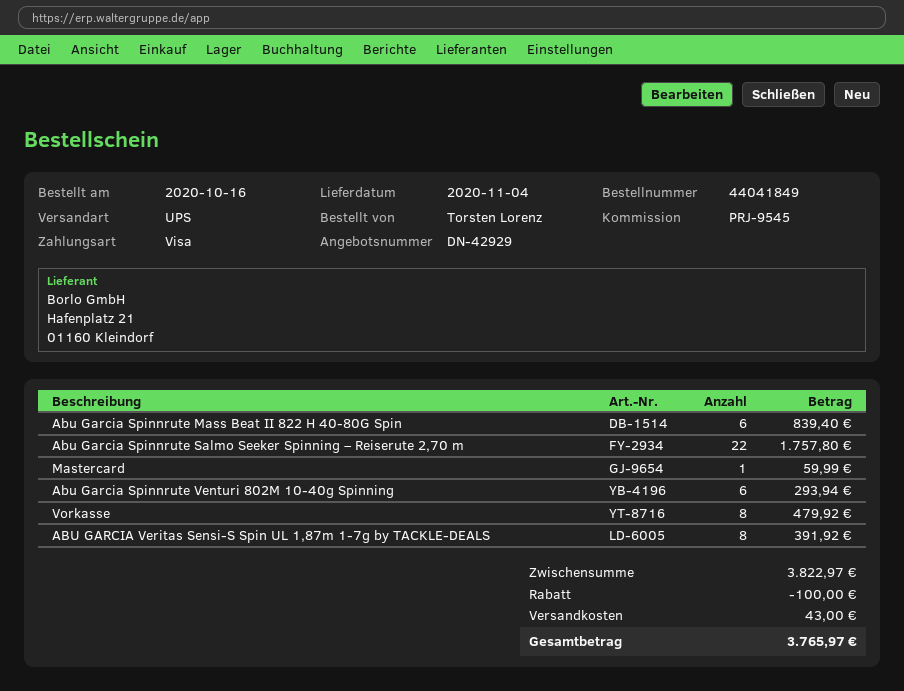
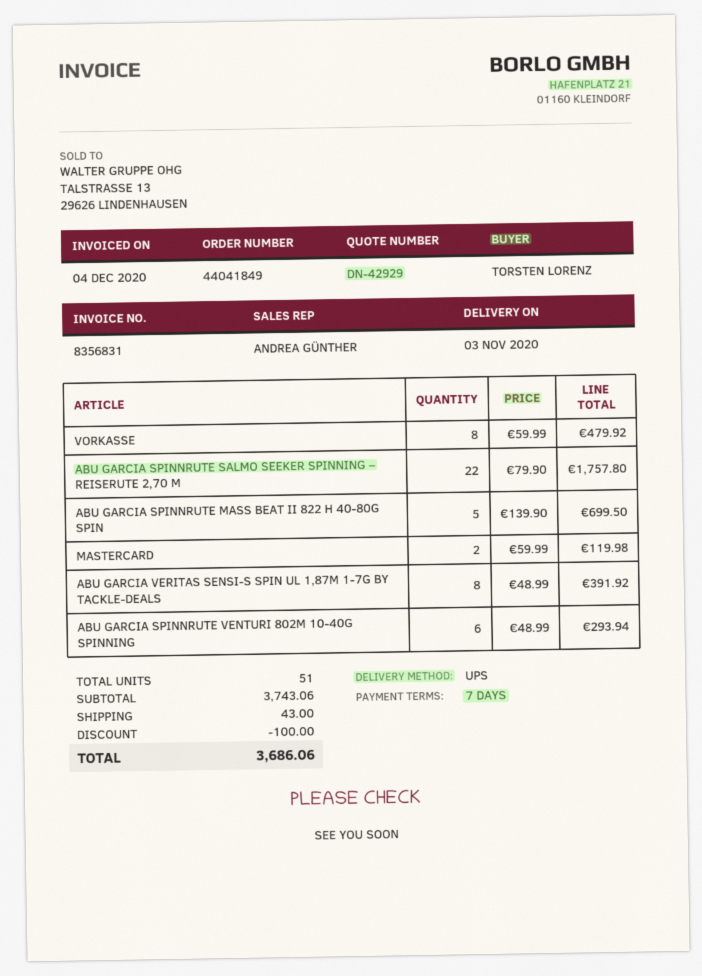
delivery date: 2020-11-04 -> 2020-11-03
Abu Garcia Spinnrute Mass Beat II 822 H 40-80G Spin: 6 for 839.40 -> 5 for 699.50
Mastercard: 1 for 59.99 -> 2 for 119.98
subtotal: 3822.97 -> 3743.06
total: 3765.97 -> 3686.06

